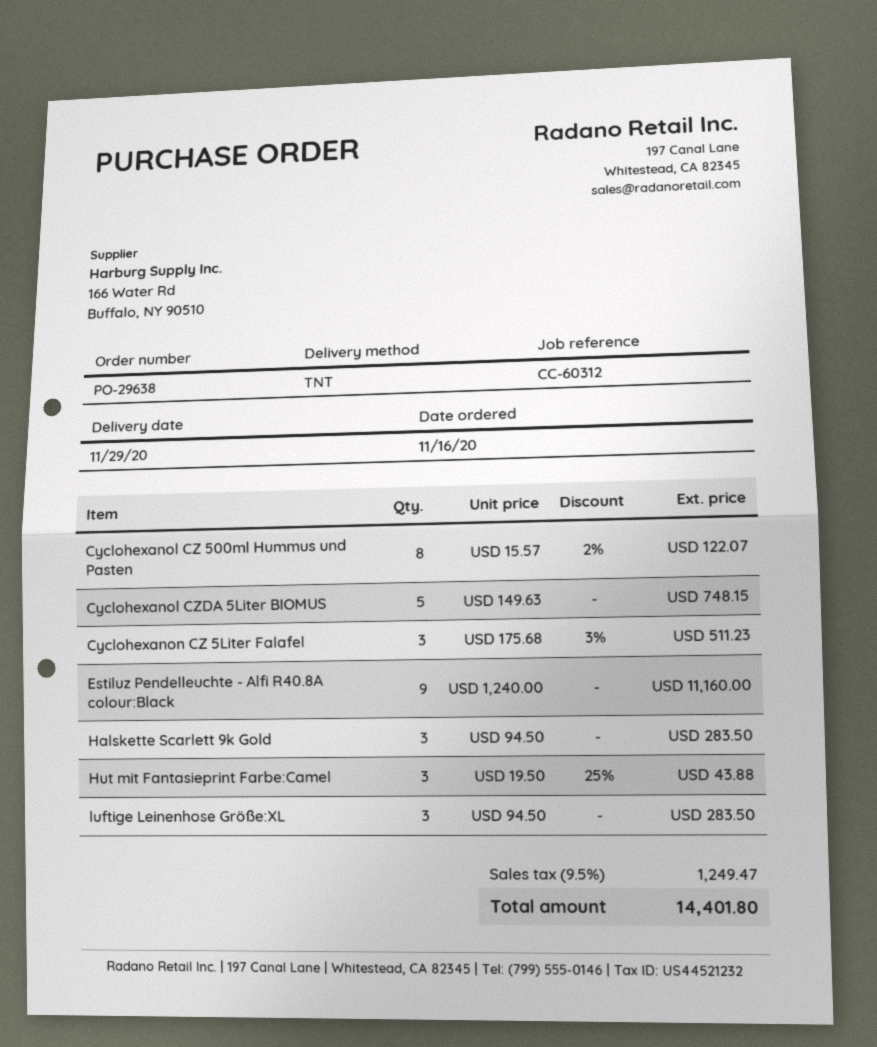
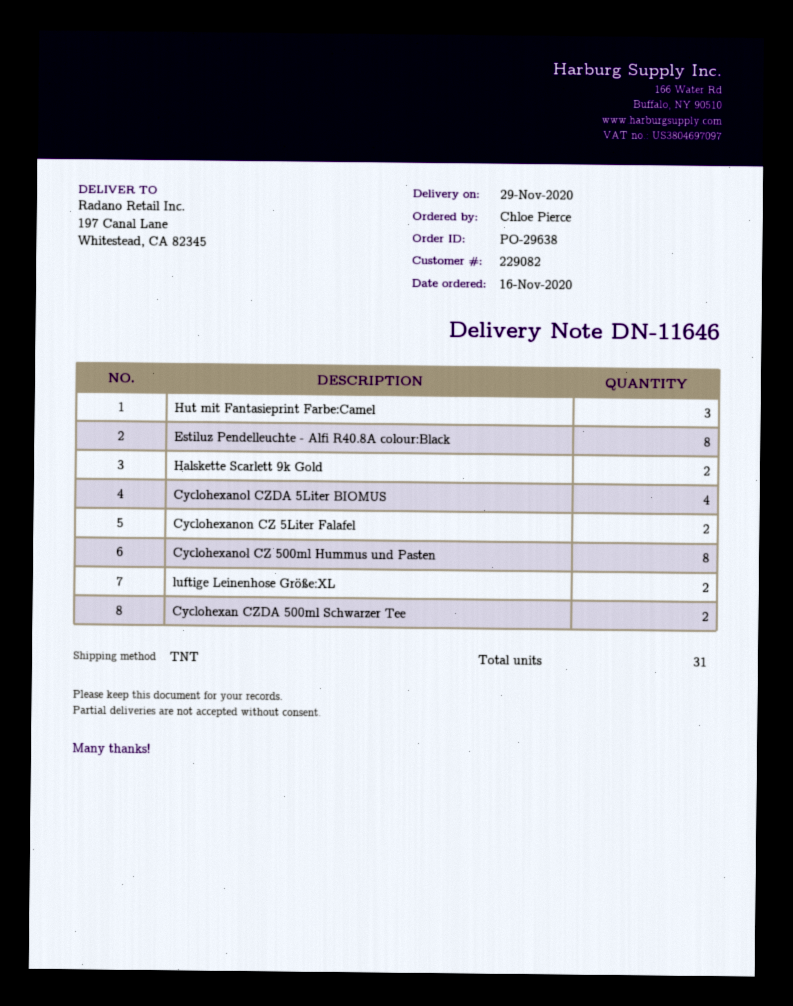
Cyclohexanol CZDA 5Liter BIOMUS: 5 -> 4
Cyclohexanon CZ 5Liter Falafel: 3 -> 2
Estiluz Pendelleuchte - Alfi R40.8A colour:Black: 9 -> 8
Halskette Scarlett 9k Gold: 3 -> 2
luftige Leinenhose Größe:XL: 3 -> 2
Cyclohexan CZDA 500ml Schwarzer Tee: none -> 2

